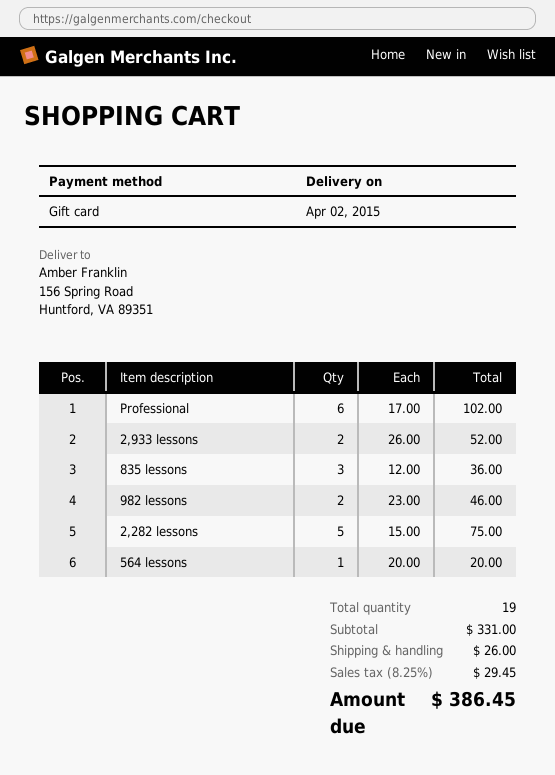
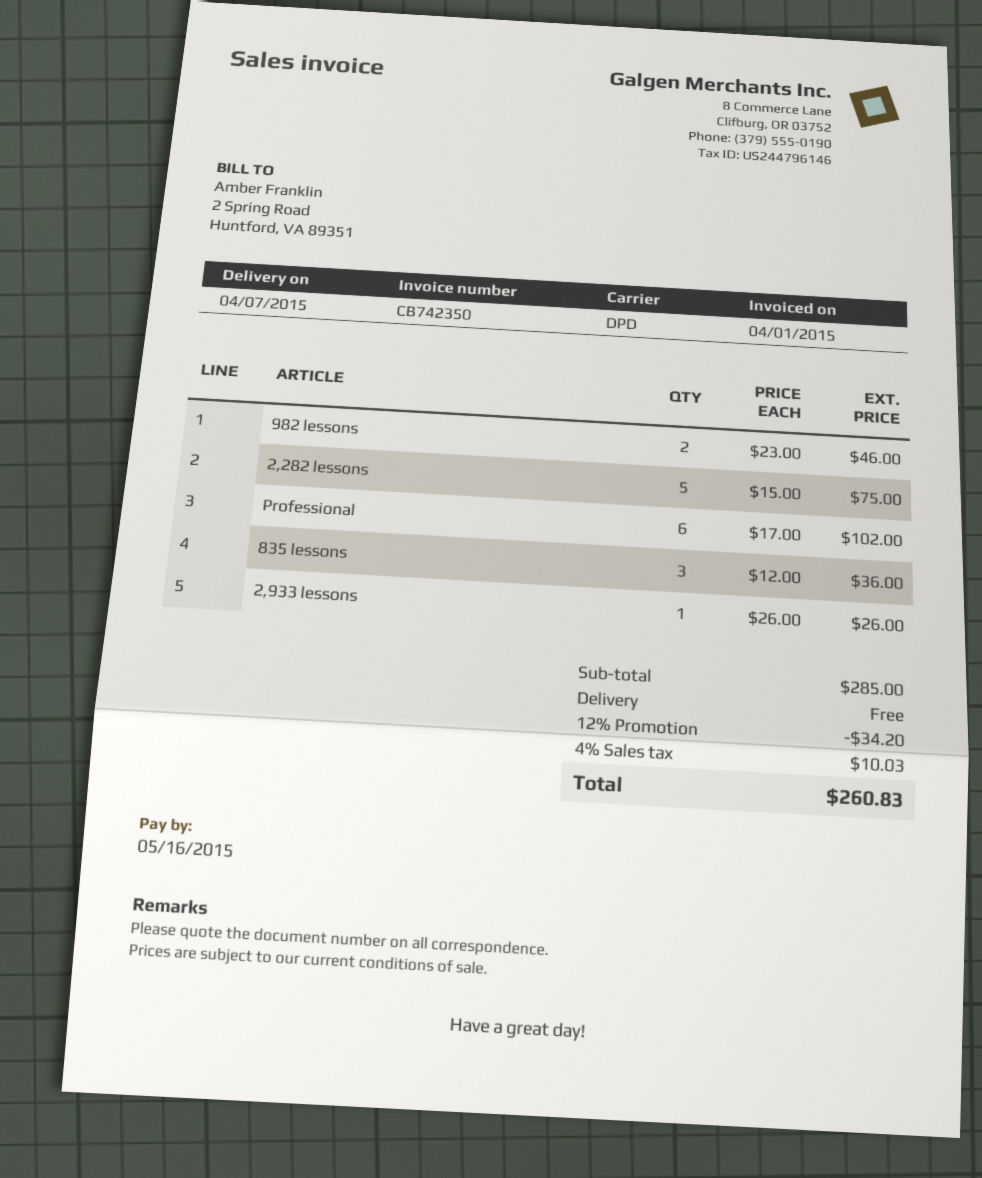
delivery date: 2015-04-02 -> 2015-04-07
2,933 lessons: 2 x 26.00 = 52.00 -> 1 x 26.00 = 26.00
564 lessons: 1 x 20.00 = 20.00 -> none
subtotal: 331.00 -> 285.00
discount: none -> 12% = 34.20
shipping: 26.00 -> 0.00
tax: 8.25% = 29.45 -> 4% = 10.03
total: 386.45 -> 260.83

